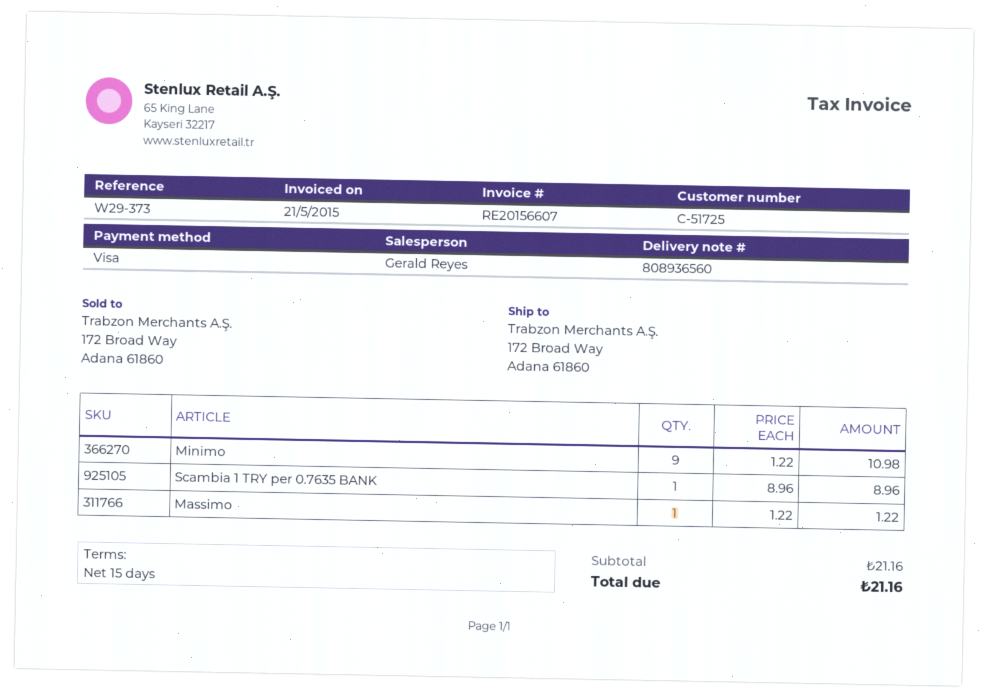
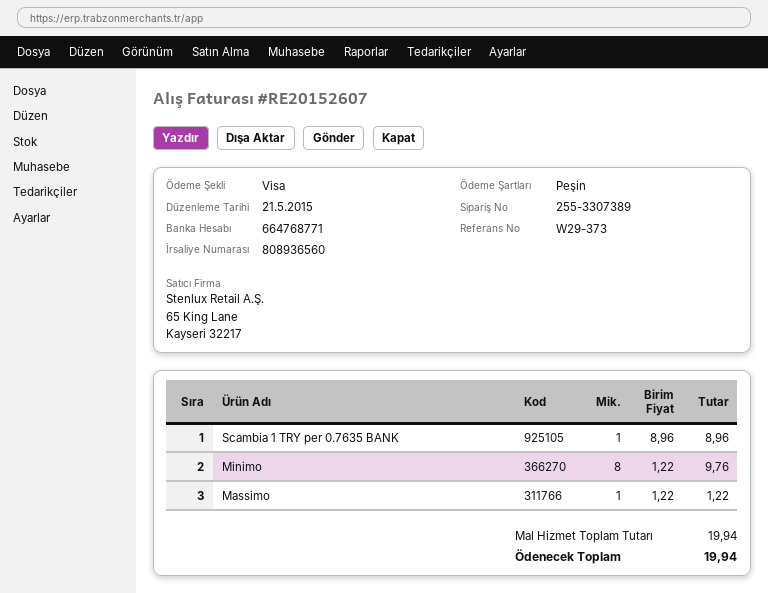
invoice number: RE20156607 -> RE20152607
payment terms: 15 days -> on receipt
Minimo: 9 x 1.22 = 10.98 -> 8 x 1.22 = 9.76
subtotal: 21.16 -> 19.94
total: 21.16 -> 19.94

